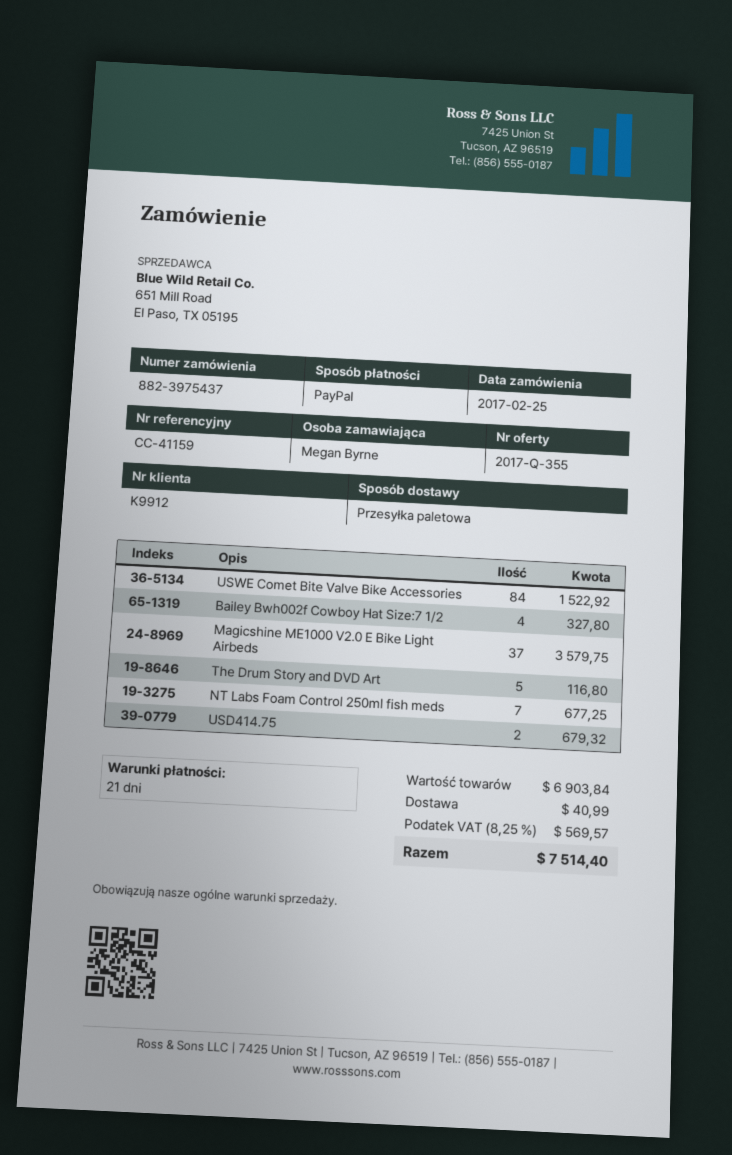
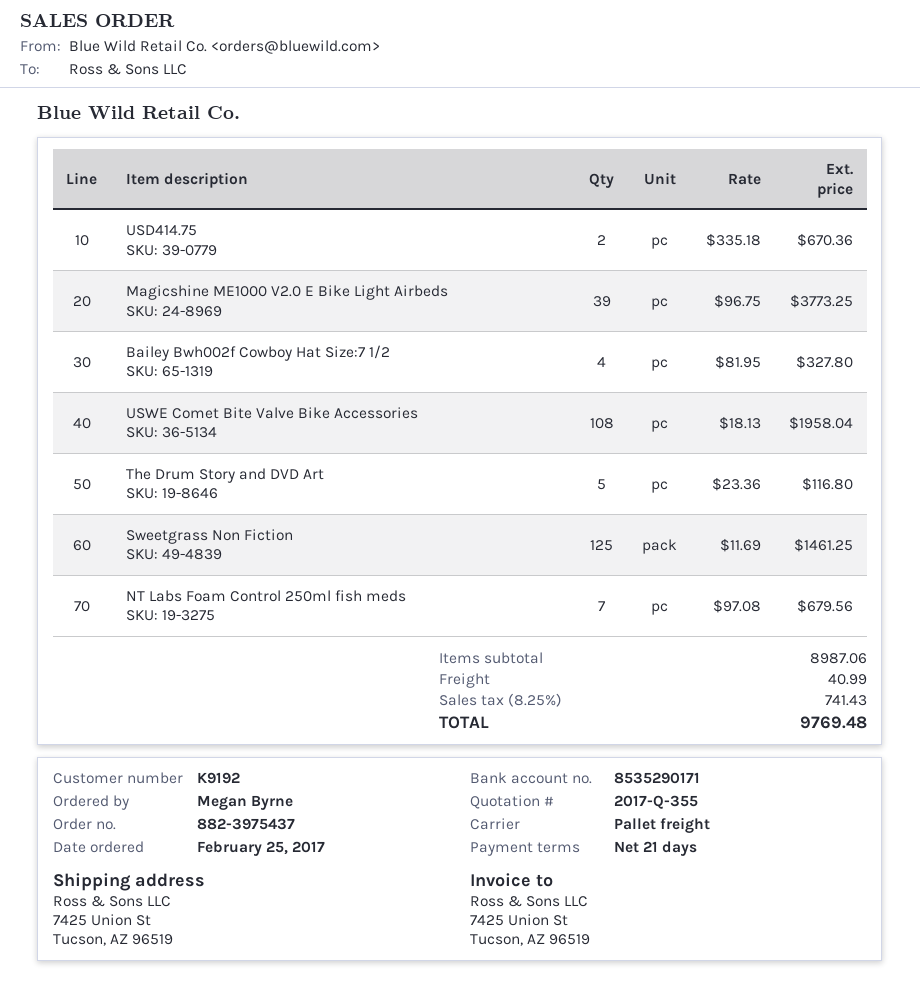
customer number: K9912 -> K9192
USWE Comet Bite Valve Bike Accessories: 84 for 1522.92 -> 108 for 1958.04
Magicshine ME1000 V2.0 E Bike Light Airbeds: 37 for 3579.75 -> 39 for 3773.25
NT Labs Foam Control 250ml fish meds: 7 for 677.25 -> 7 for 679.56
USD414.75: 2 for 679.32 -> 2 for 670.36
Sweetgrass Non Fiction: none -> 125 for 1461.25
subtotal: 6903.84 -> 8987.06
tax: 8.25% = 569.57 -> 8.25% = 741.43
total: 7514.40 -> 9769.48

